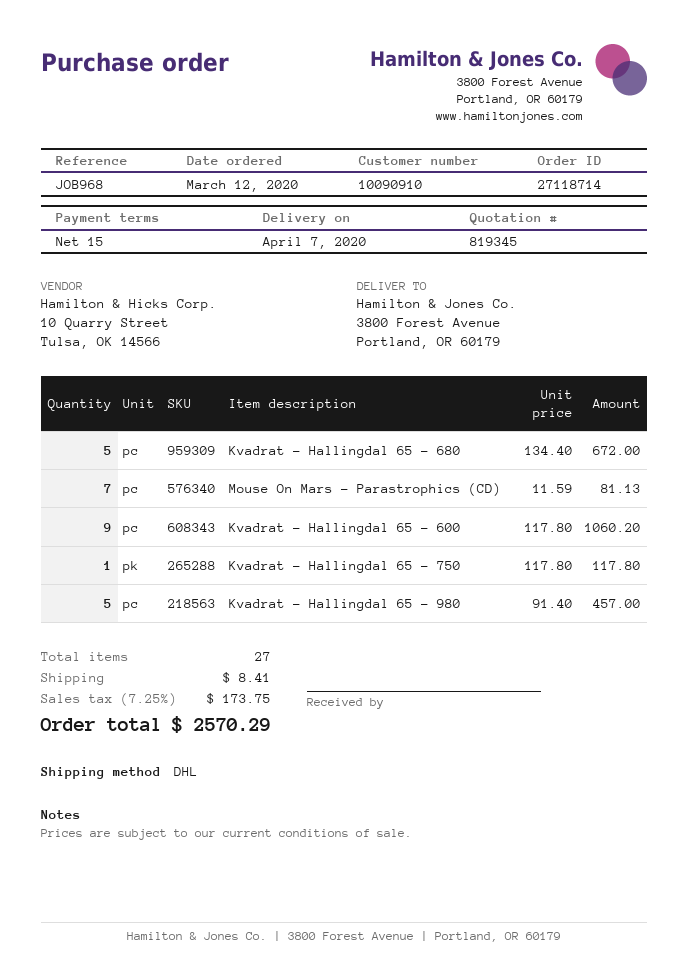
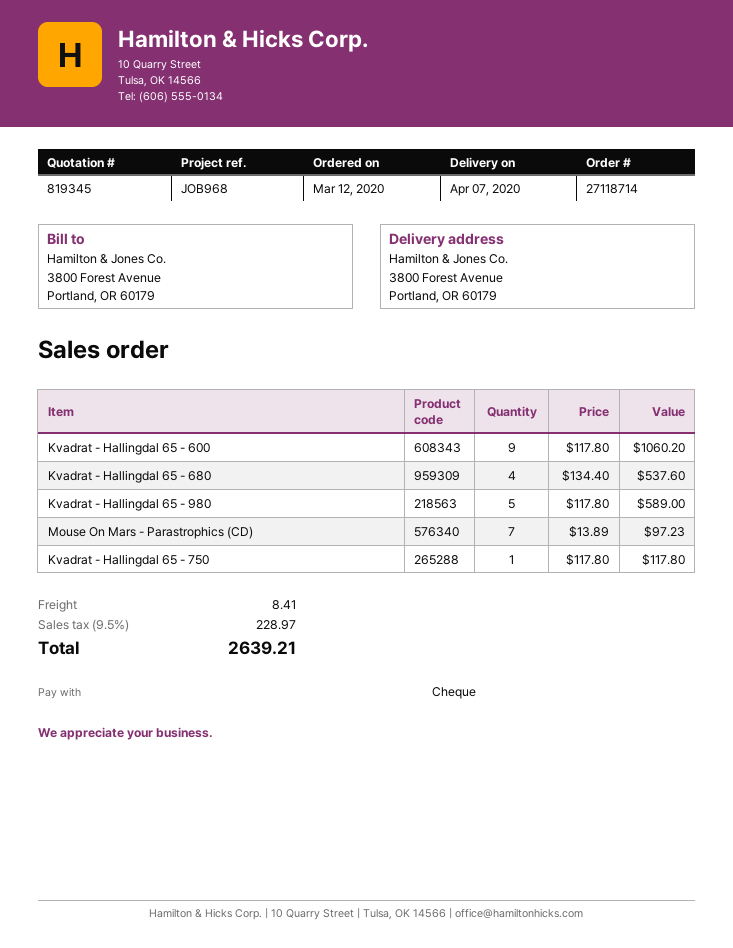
Kvadrat - Hallingdal 65 - 680: 5 x 134.40 = 672.00 -> 4 x 134.40 = 537.60
Mouse On Mars - Parastrophics (CD): 7 x 11.59 = 81.13 -> 7 x 13.89 = 97.23
Kvadrat - Hallingdal 65 - 980: 5 x 91.40 = 457.00 -> 5 x 117.80 = 589.00
tax: 7.25% = 173.75 -> 9.5% = 228.97
total: 2570.29 -> 2639.21

